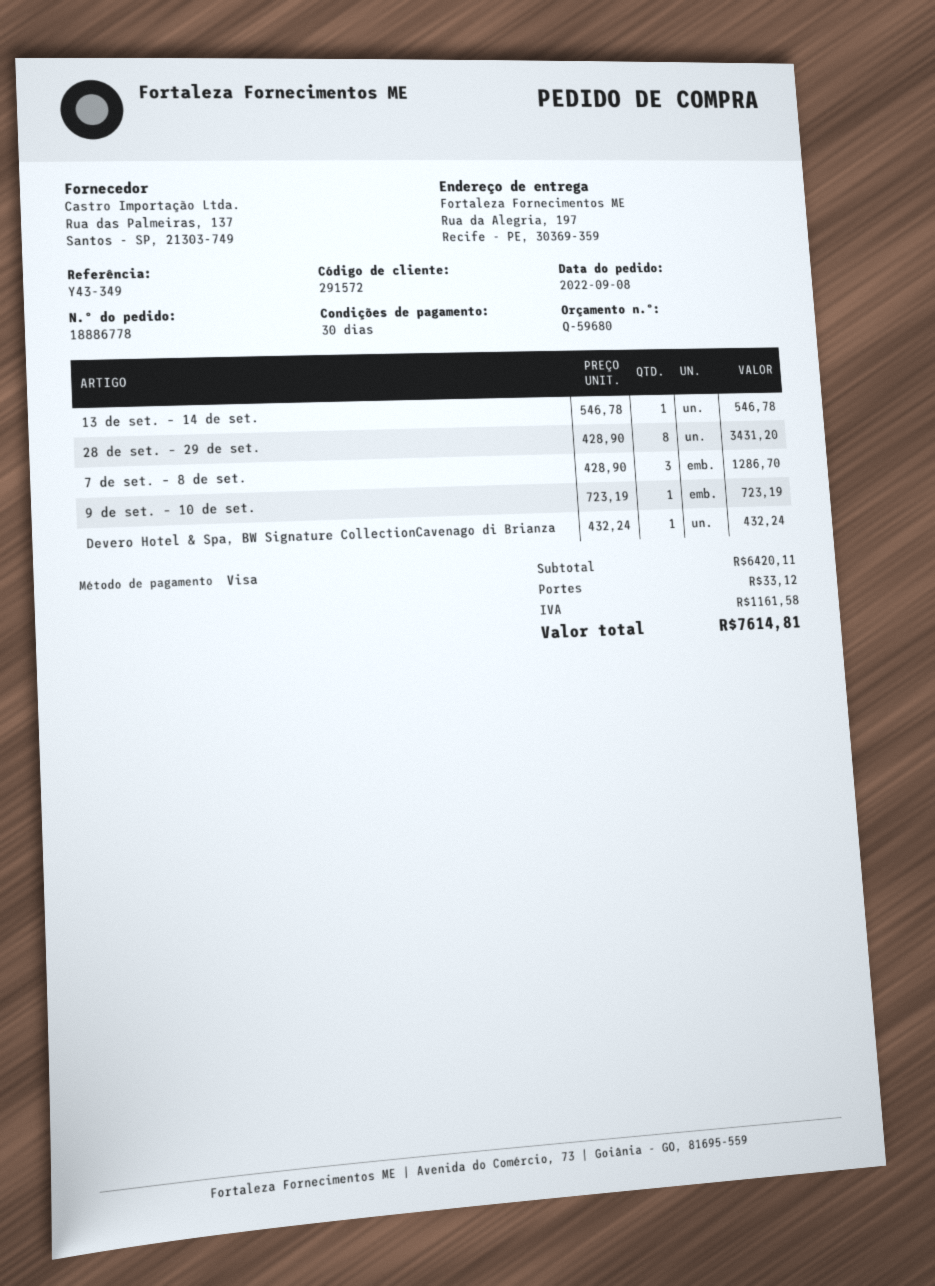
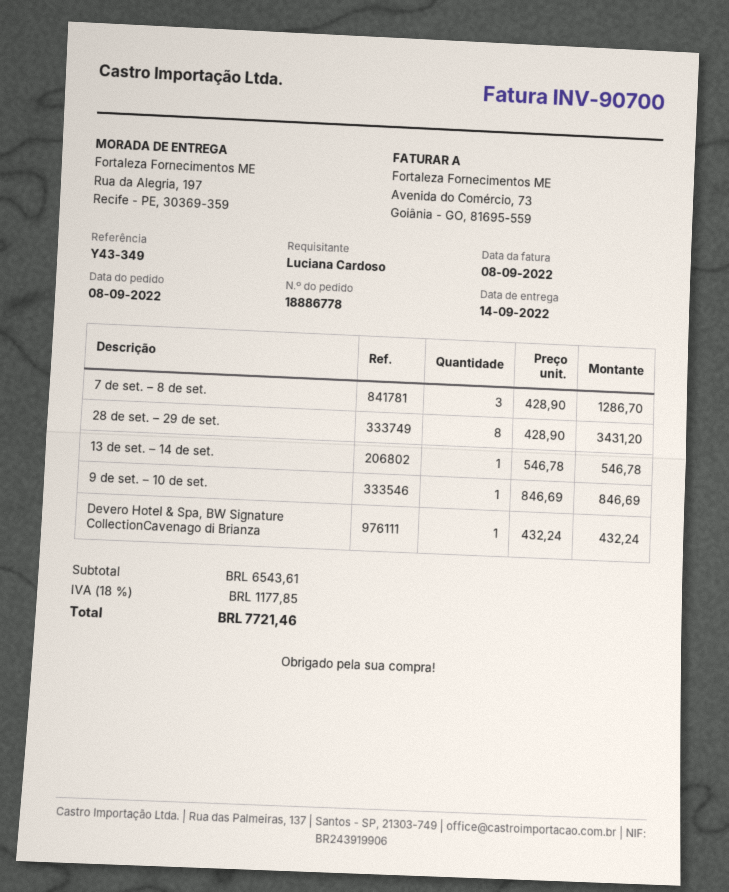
9 de set. – 10 de set.: 1 x 723.19 = 723.19 -> 1 x 846.69 = 846.69
subtotal: 6420.11 -> 6543.61
shipping: 33.12 -> none
tax: 1161.58 -> 1177.85
total: 7614.81 -> 7721.46

